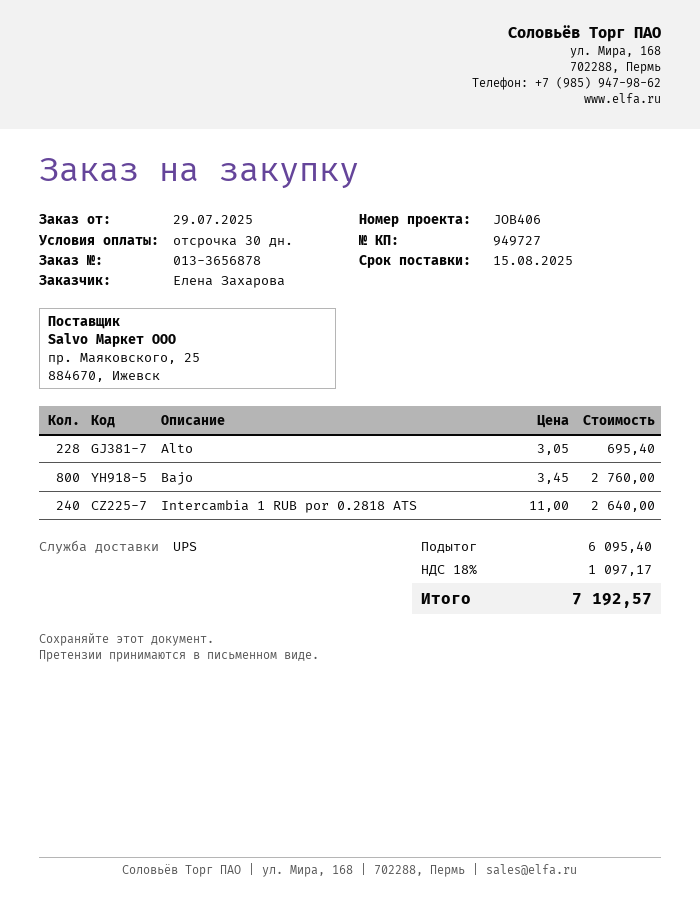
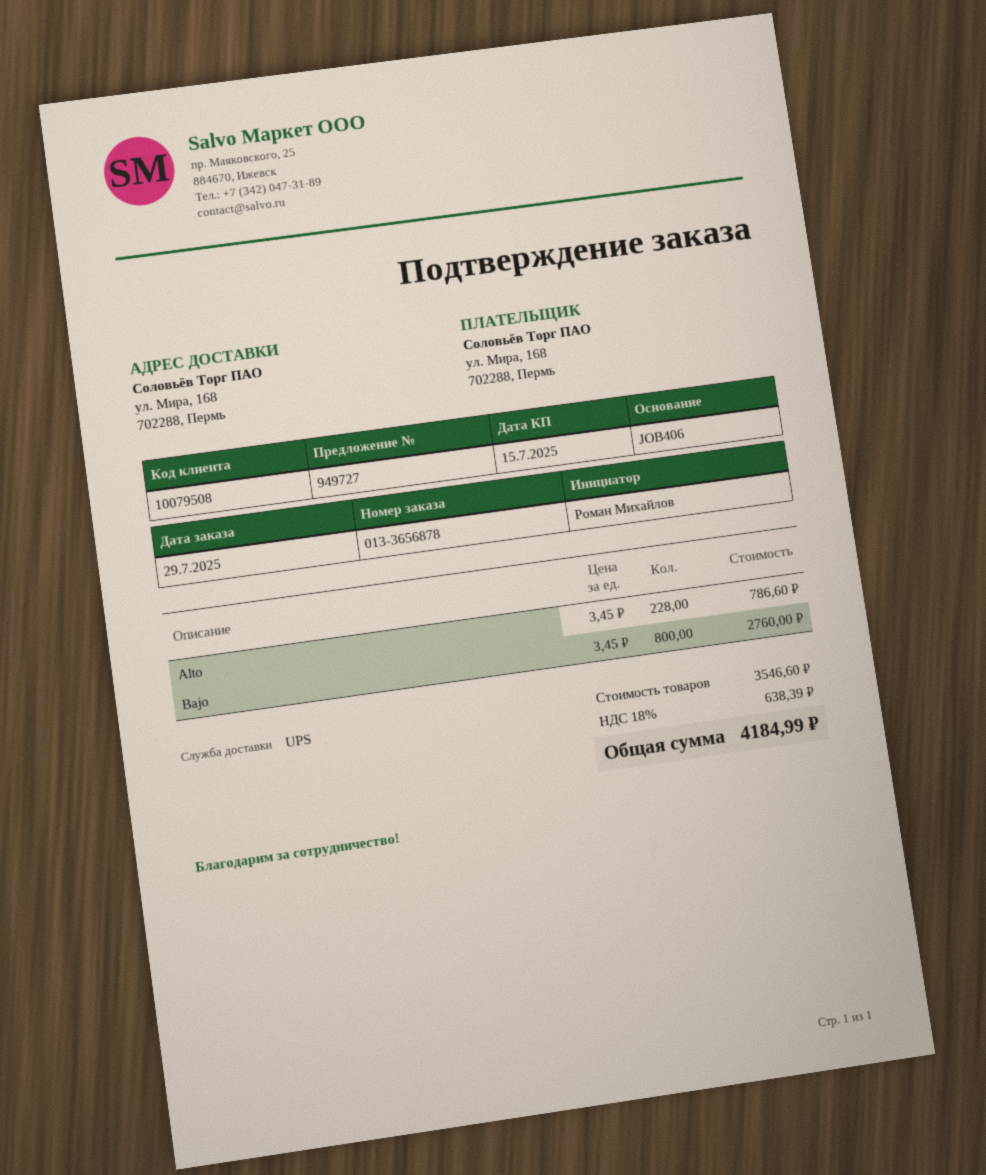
ordered by: Елена Захарова -> Роман Михайлов
Alto: 228 x 3.05 = 695.40 -> 228 x 3.45 = 786.60
Intercambia 1 RUB por 0.2818 ATS: 240 x 11.00 = 2640.00 -> none
subtotal: 6095.40 -> 3546.60
tax: 18% = 1097.17 -> 18% = 638.39
total: 7192.57 -> 4184.99

